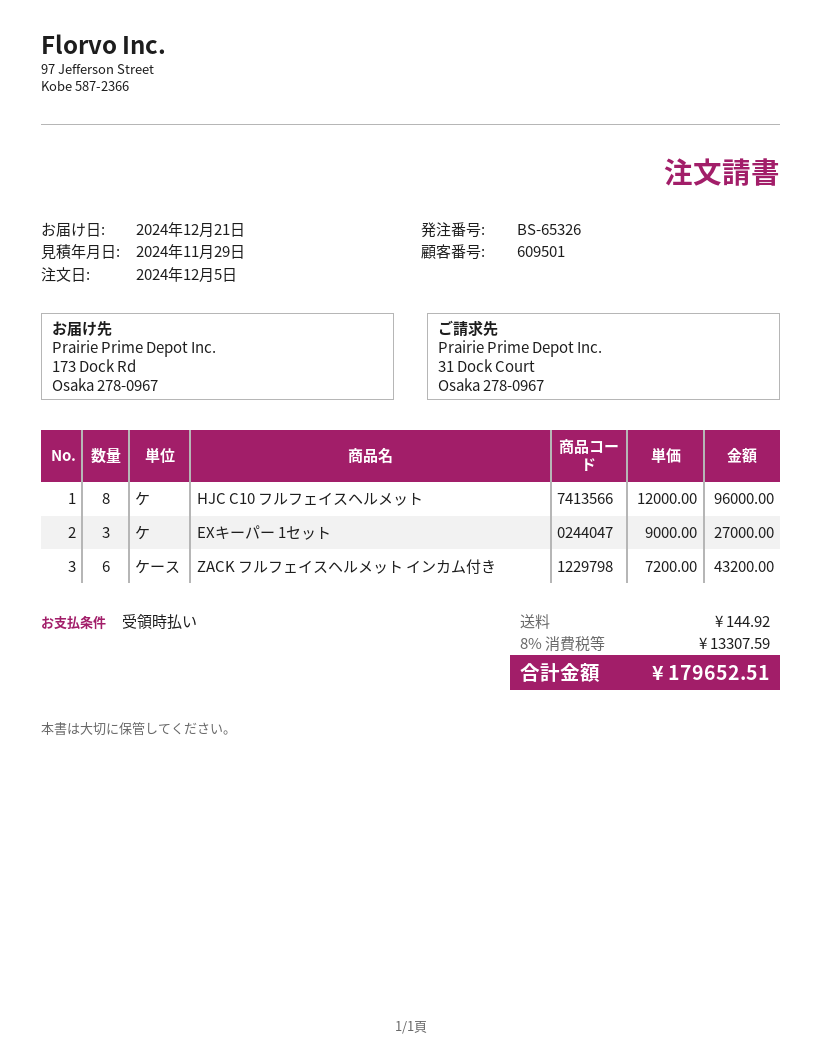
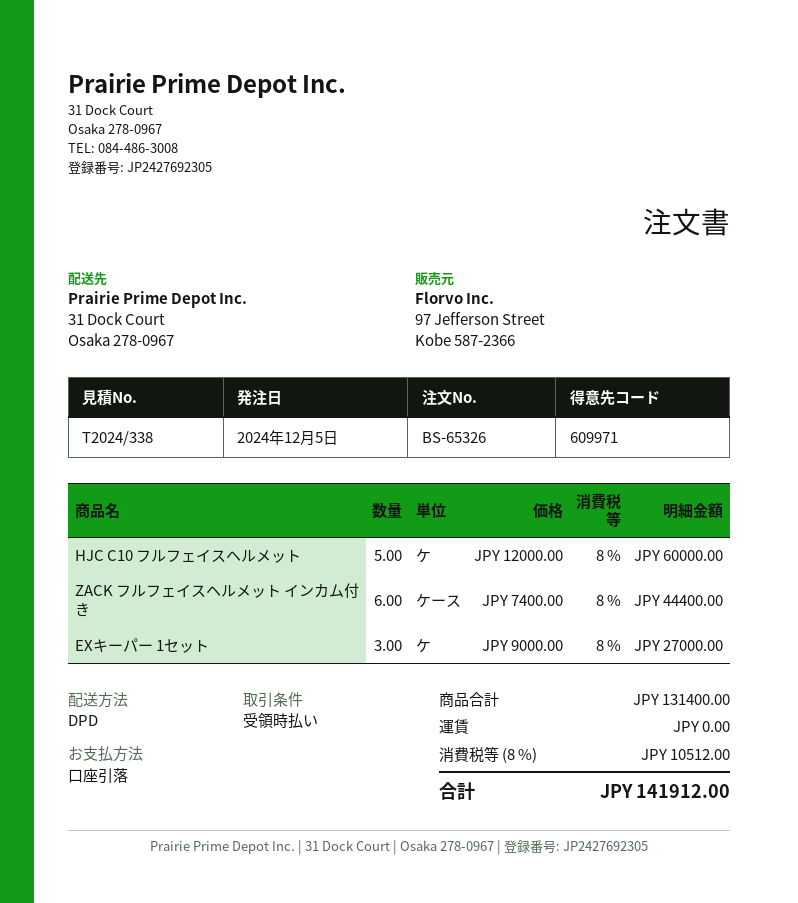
customer number: 609501 -> 609971
ship to: 173 Dock Rd, Osaka 278-0967 -> 31 Dock Court, Osaka 278-0967
HJC C10 フルフェイスヘルメット: 8 x 12000.00 = 96000.00 -> 5 x 12000.00 = 60000.00
ZACK フルフェイスヘルメット インカム付き: 6 x 7200.00 = 43200.00 -> 6 x 7400.00 = 44400.00
shipping: 144.92 -> 0.00
tax: 8% = 13307.59 -> 8% = 10512.00
total: 179652.51 -> 141912.00

